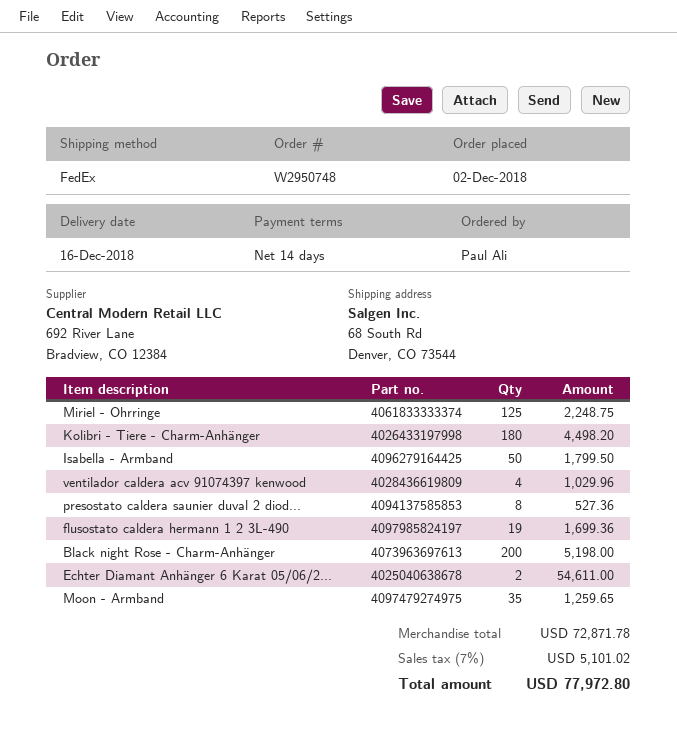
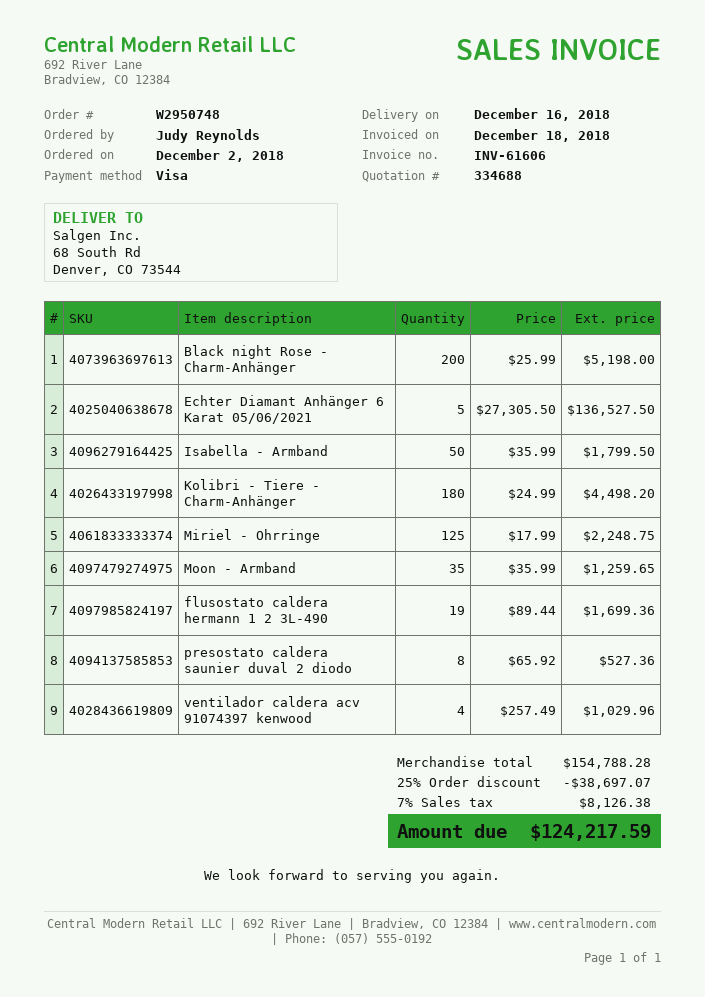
ordered by: Paul Ali -> Judy Reynolds
Echter Diamant Anhänger 6 Karat 05/06/2...: 2 for 54611.00 -> 5 for 136527.50
subtotal: 72871.78 -> 154788.28
discount: none -> 25% = 38697.07
tax: 7% = 5101.02 -> 7% = 8126.38
total: 77972.80 -> 124217.59

